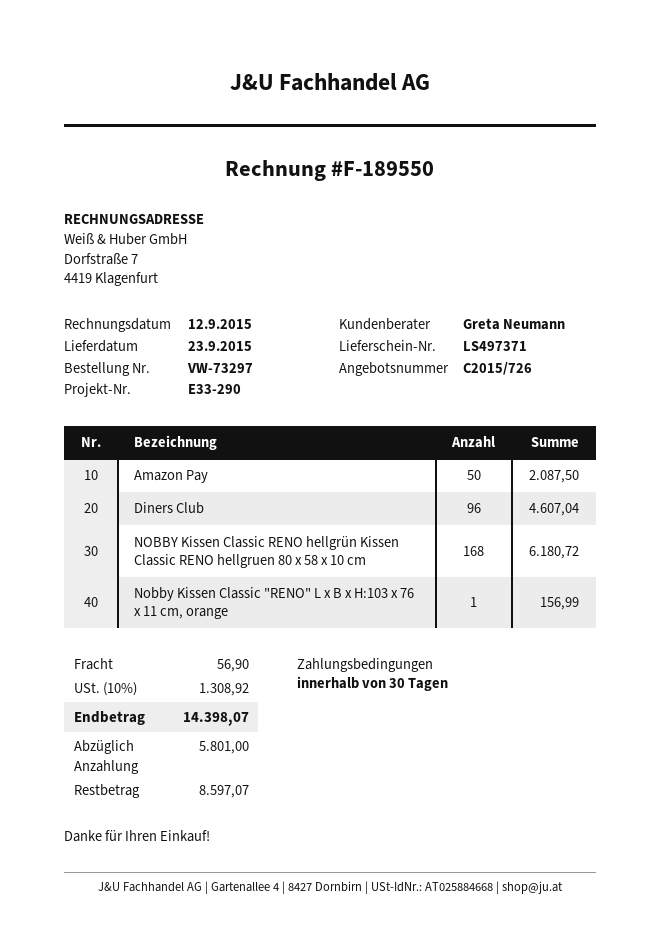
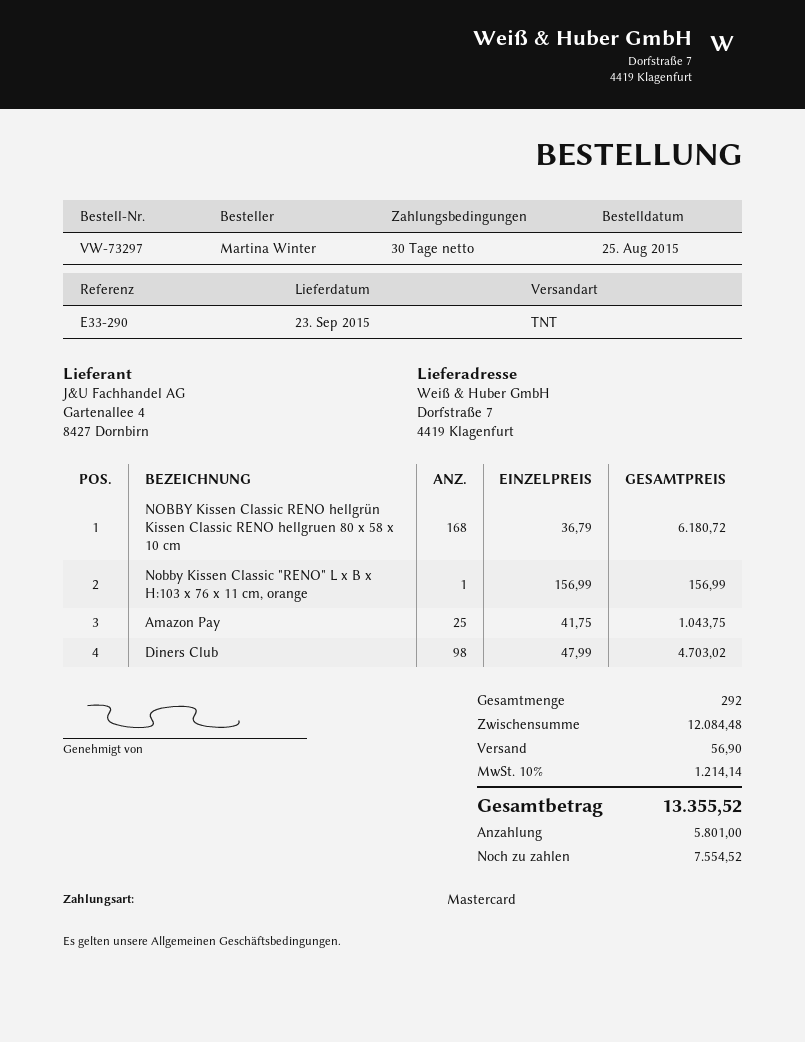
Amazon Pay: 50 for 2087.50 -> 25 for 1043.75
Diners Club: 96 for 4607.04 -> 98 for 4703.02
tax: 10% = 1308.92 -> 10% = 1214.14
total: 14398.07 -> 13355.52
balance: 8597.07 -> 7554.52

